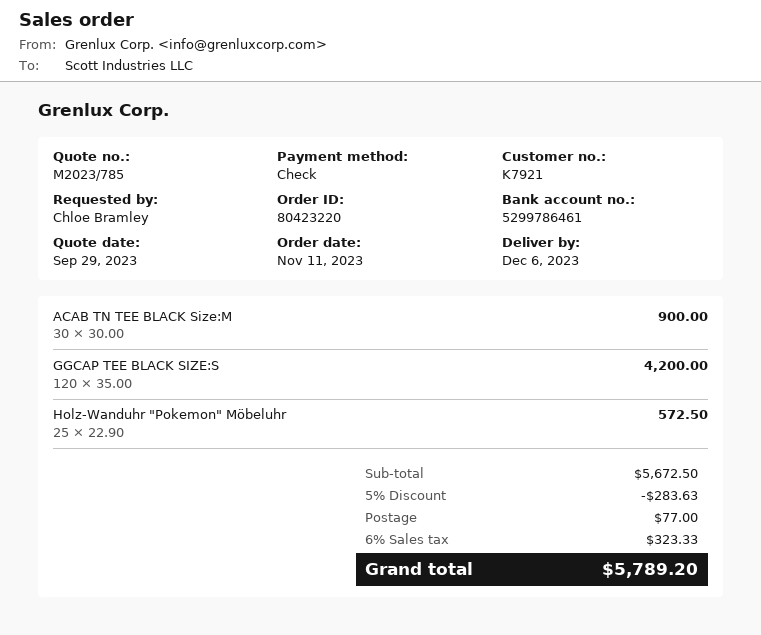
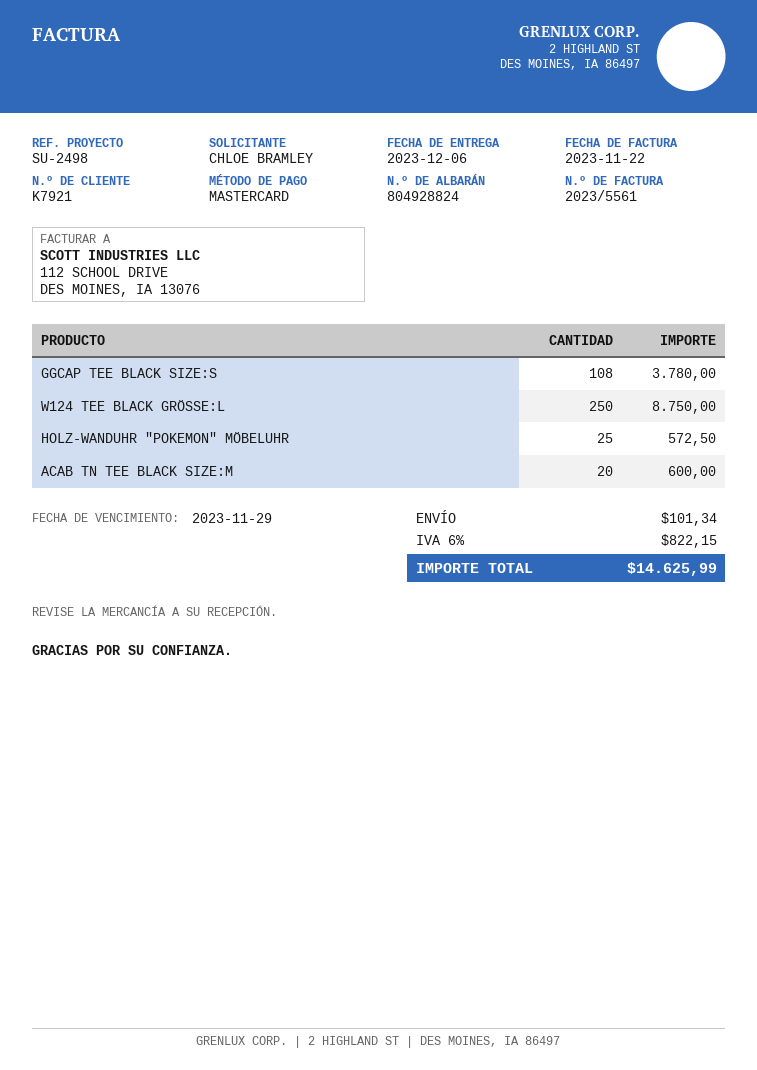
payment method: cheque -> Mastercard
ACAB TN TEE BLACK Size:M: 30 for 900.00 -> 20 for 600.00
GGCAP TEE BLACK SIZE:S: 120 for 4200.00 -> 108 for 3780.00
W124 TEE BLACK GRÖSSE:L: none -> 250 for 8750.00
discount: 5% = 283.63 -> none
shipping: 77.00 -> 101.34
tax: 6% = 323.33 -> 6% = 822.15
total: 5789.20 -> 14625.99

